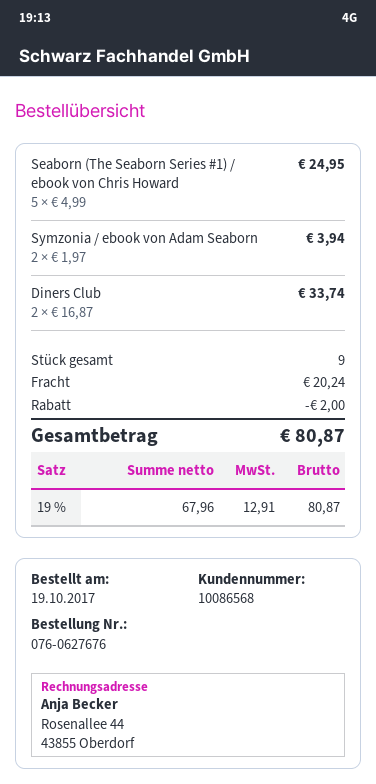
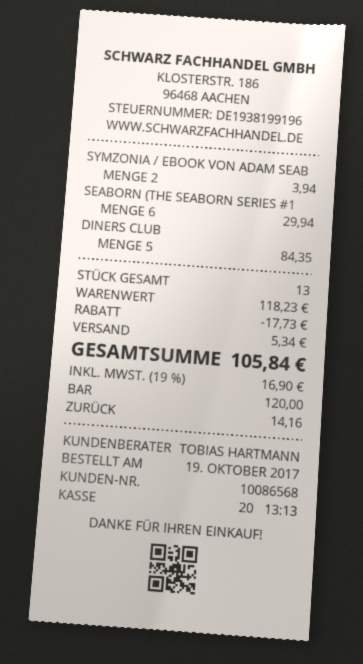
Seaborn (The Seaborn Series #1) / ebook von Chris Howard: 5 for 24.95 -> 6 for 29.94
Diners Club: 2 for 33.74 -> 5 for 84.35
total quantity: 9 -> 13
discount: 2.00 -> 17.73
shipping: 20.24 -> 5.34
tax: 19% = 12.91 -> 19% = 16.90
total: 80.87 -> 105.84

